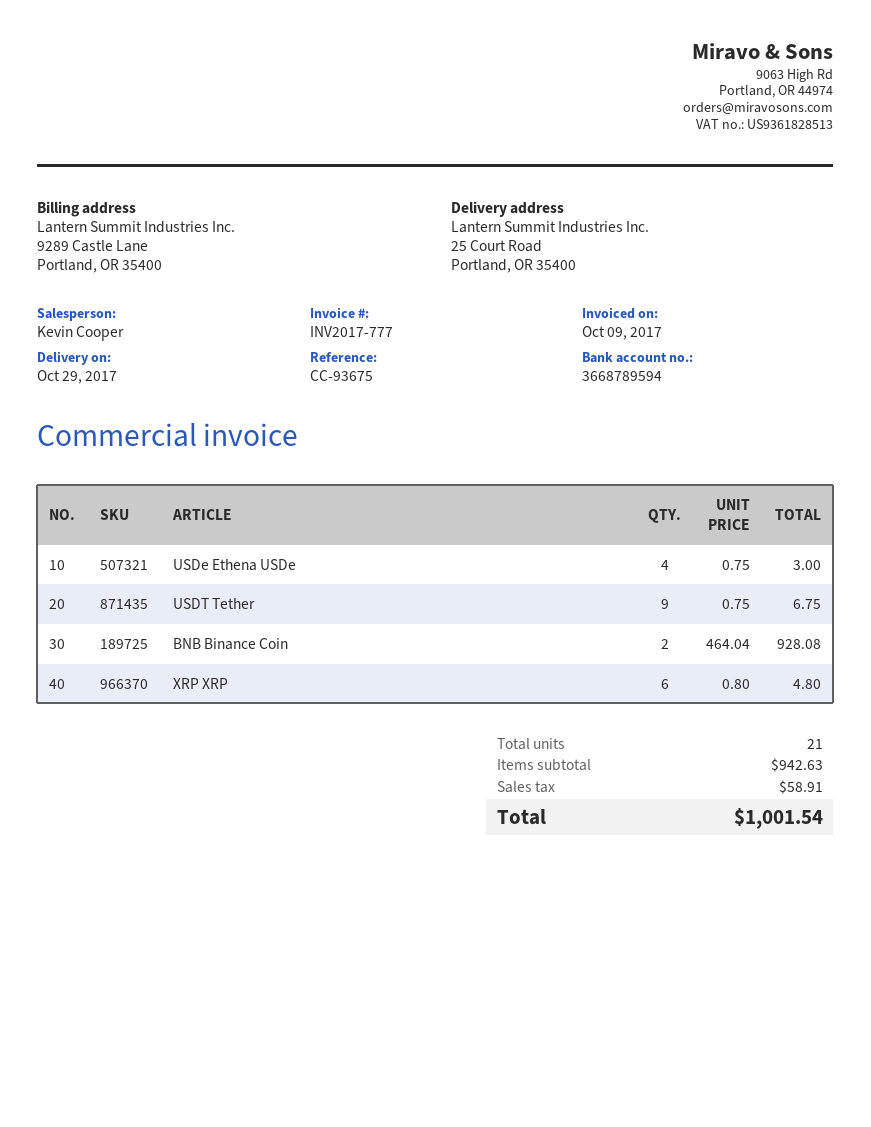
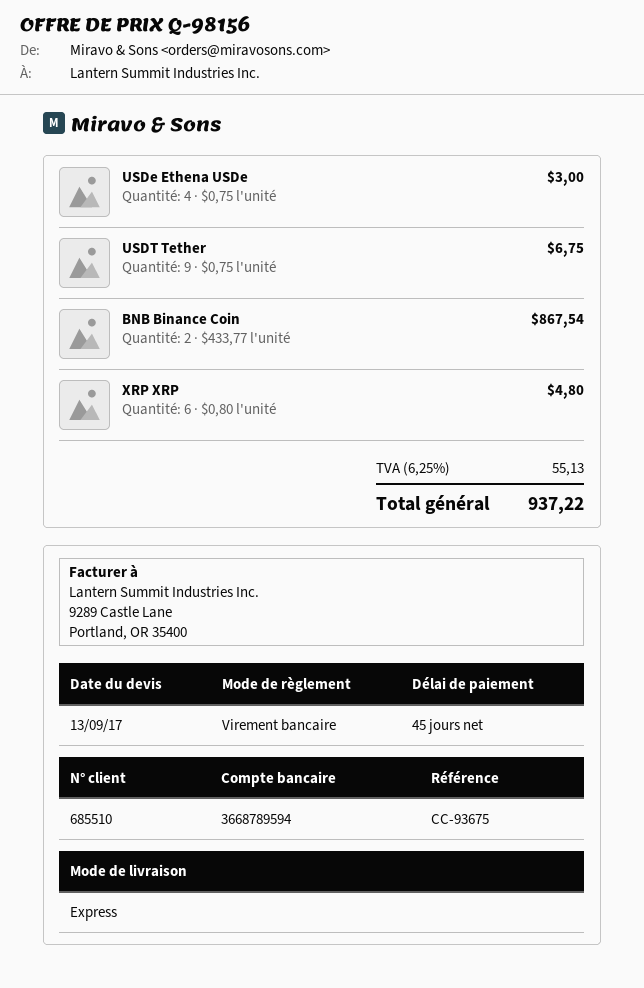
BNB Binance Coin: 2 x 464.04 = 928.08 -> 2 x 433.77 = 867.54
tax: 58.91 -> 55.13
total: 1001.54 -> 937.22

